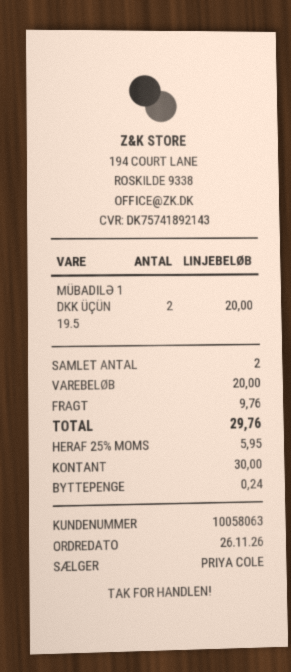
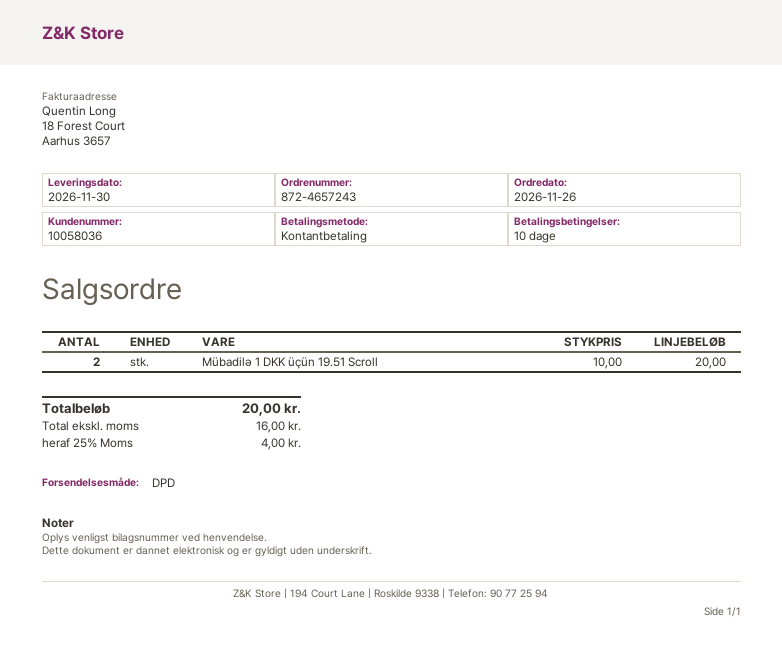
customer number: 10058063 -> 10058036
shipping: 9.76 -> none
tax: 25% = 5.95 -> 25% = 4.00
total: 29.76 -> 20.00

